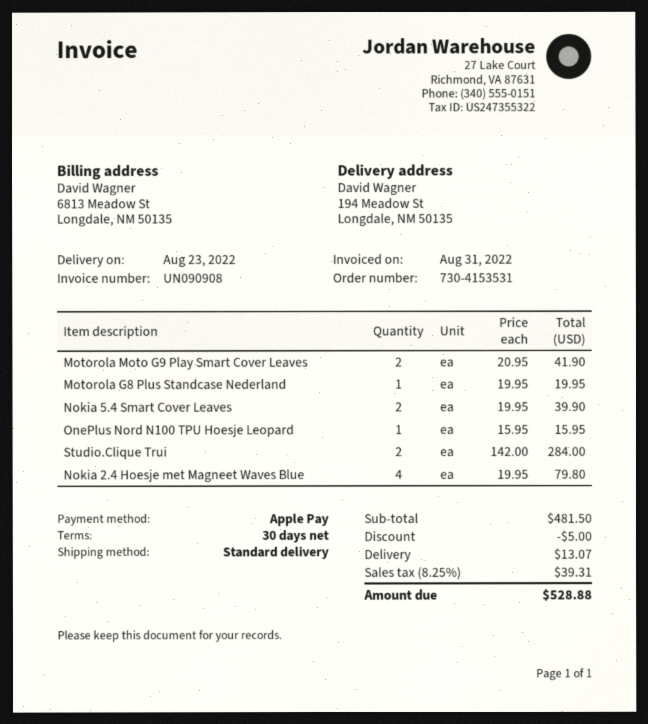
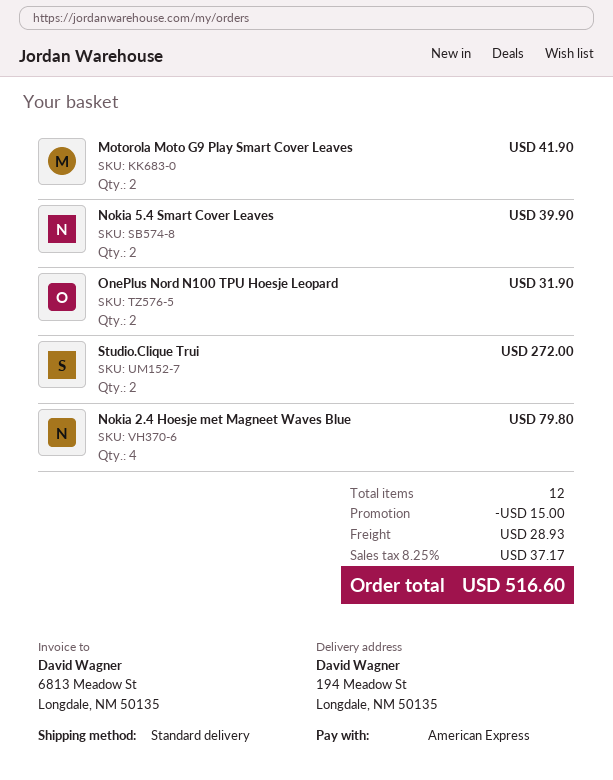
payment method: Apple Pay -> American Express
Motorola G8 Plus Standcase Nederland: 1 for 19.95 -> none
OnePlus Nord N100 TPU Hoesje Leopard: 1 for 15.95 -> 2 for 31.90
Studio.Clique Trui: 2 for 284.00 -> 2 for 272.00
discount: 5.00 -> 15.00
shipping: 13.07 -> 28.93
tax: 8.25% = 39.31 -> 8.25% = 37.17
total: 528.88 -> 516.60

